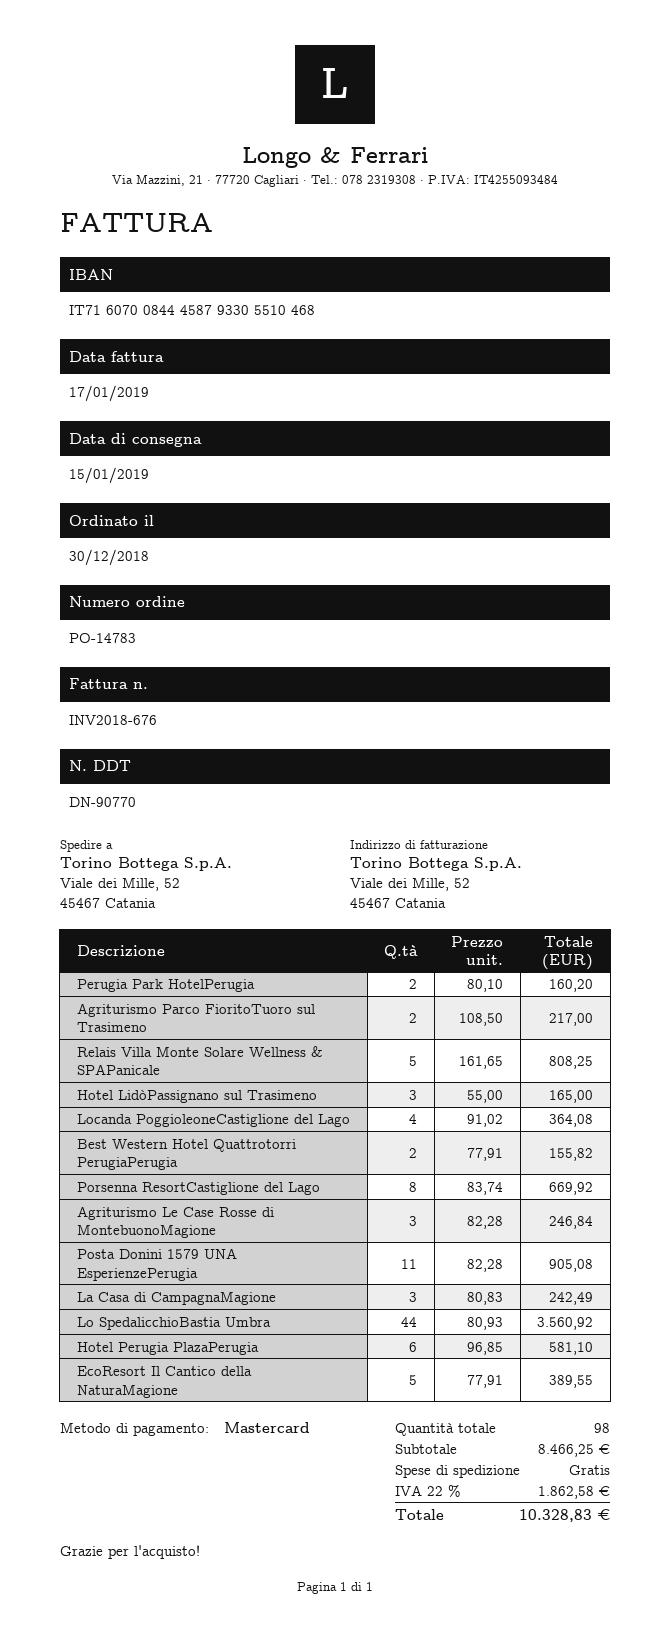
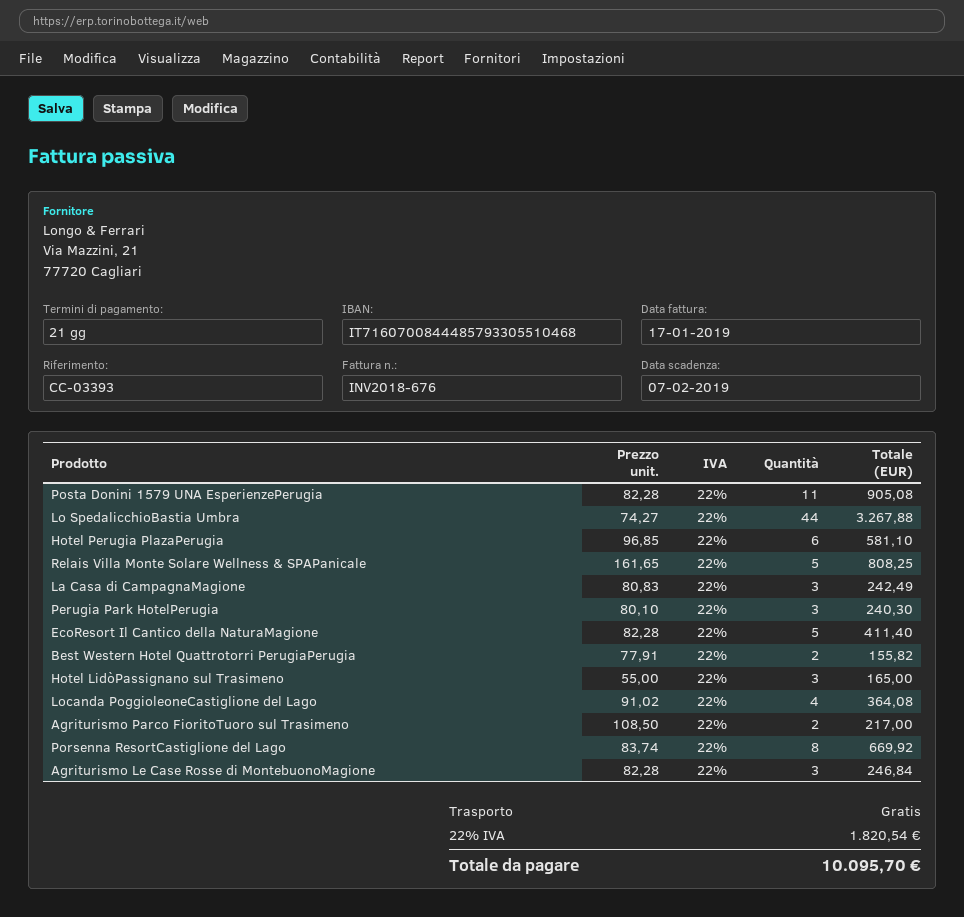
bank account: IT7160700844458793305510468 -> IT7160700844485793305510468
Perugia Park HotelPerugia: 2 x 80.10 = 160.20 -> 3 x 80.10 = 240.30
Lo SpedalicchioBastia Umbra: 44 x 80.93 = 3560.92 -> 44 x 74.27 = 3267.88
EcoResort Il Cantico della NaturaMagione: 5 x 77.91 = 389.55 -> 5 x 82.28 = 411.40
tax: 22% = 1862.58 -> 22% = 1820.54
total: 10328.83 -> 10095.70

